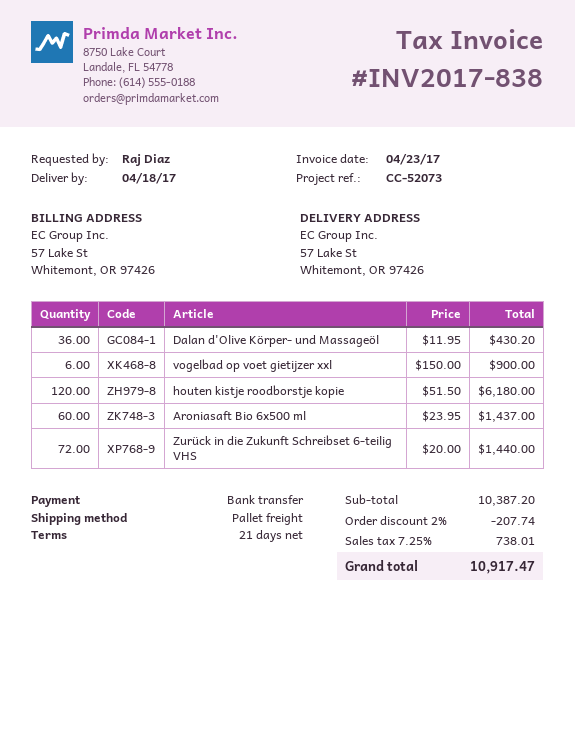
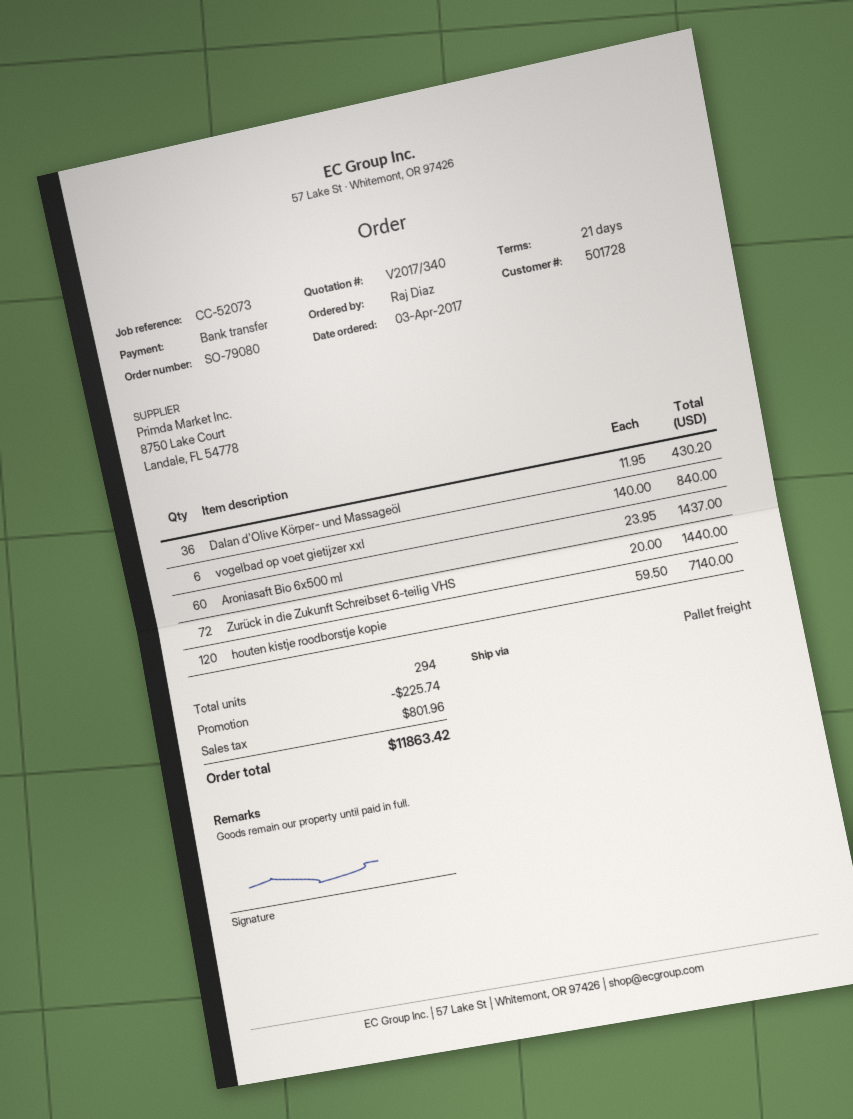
vogelbad op voet gietijzer xxl: 6 x 150.00 = 900.00 -> 6 x 140.00 = 840.00
houten kistje roodborstje kopie: 120 x 51.50 = 6180.00 -> 120 x 59.50 = 7140.00
discount: 207.74 -> 225.74
tax: 738.01 -> 801.96
total: 10917.47 -> 11863.42

